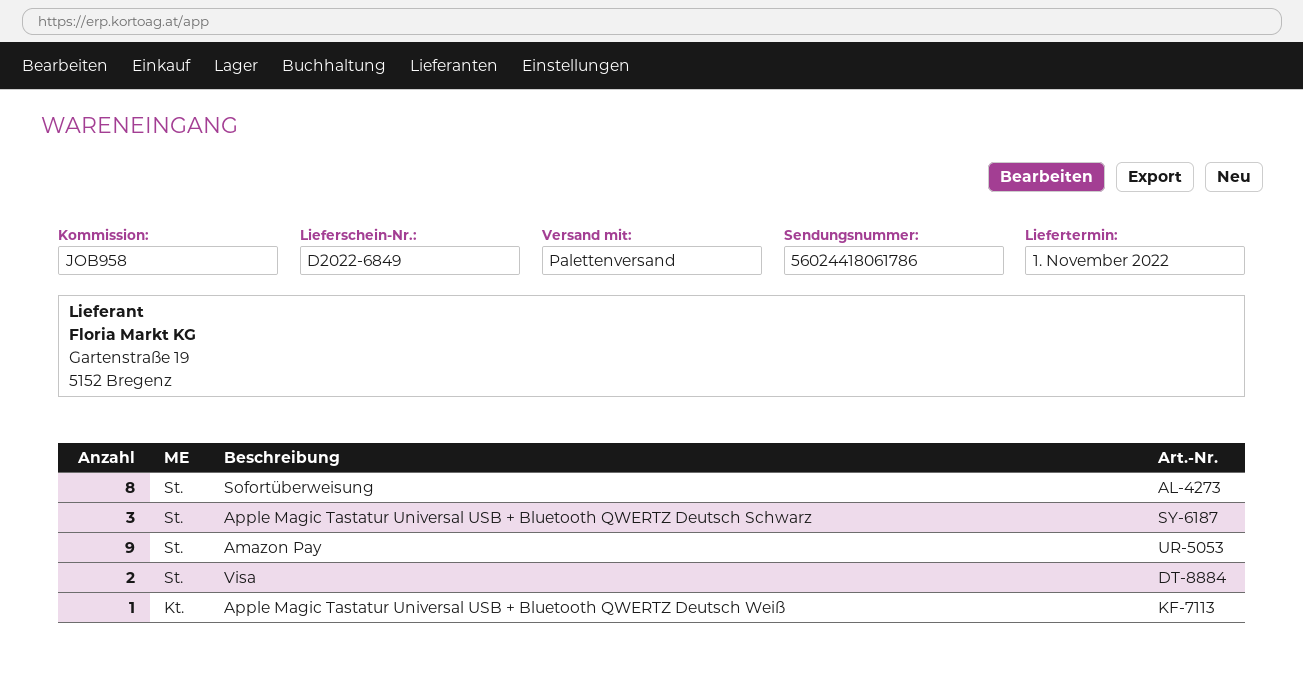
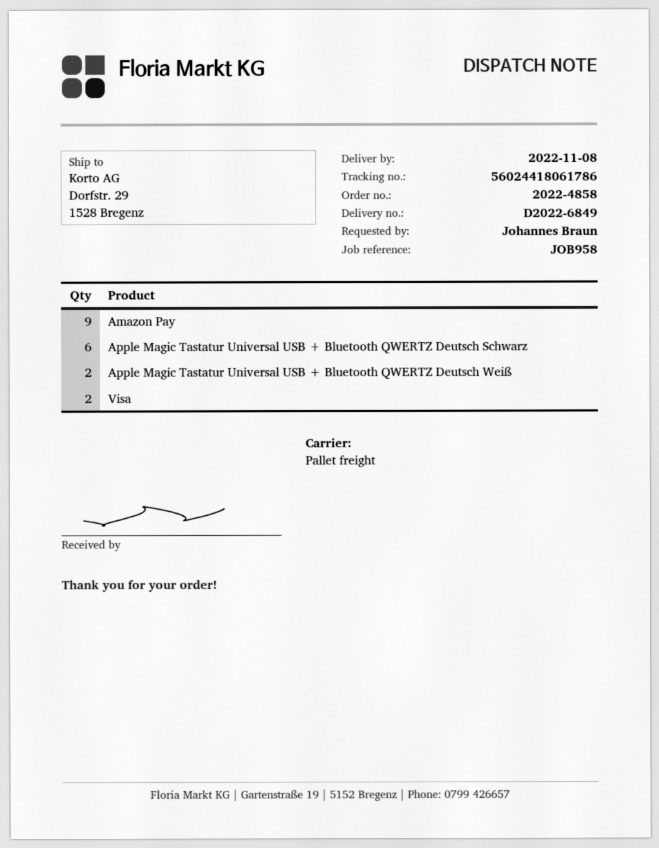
delivery date: 2022-11-01 -> 2022-11-08
Sofortüberweisung: 8 -> none
Apple Magic Tastatur Universal USB + Bluetooth QWERTZ Deutsch Schwarz: 3 -> 6
Apple Magic Tastatur Universal USB + Bluetooth QWERTZ Deutsch Weiß: 1 -> 2

